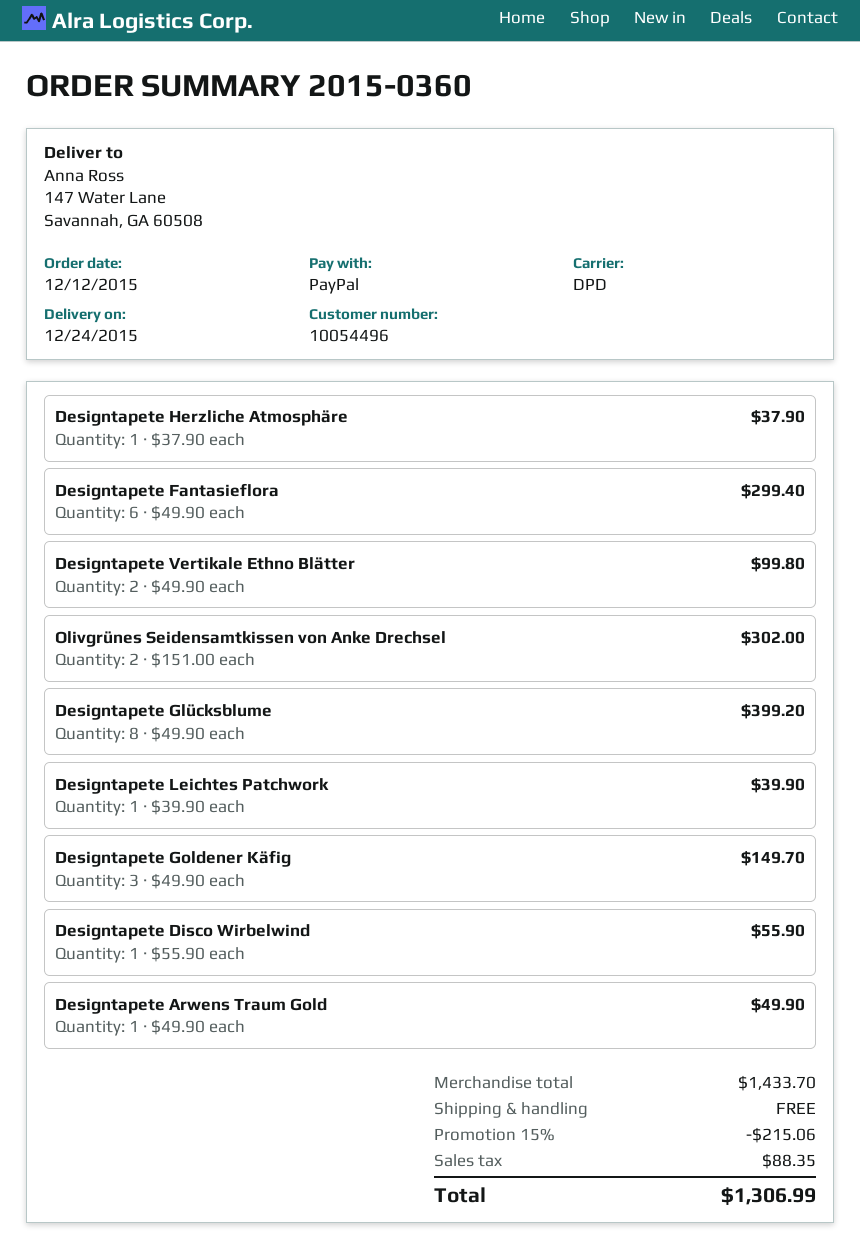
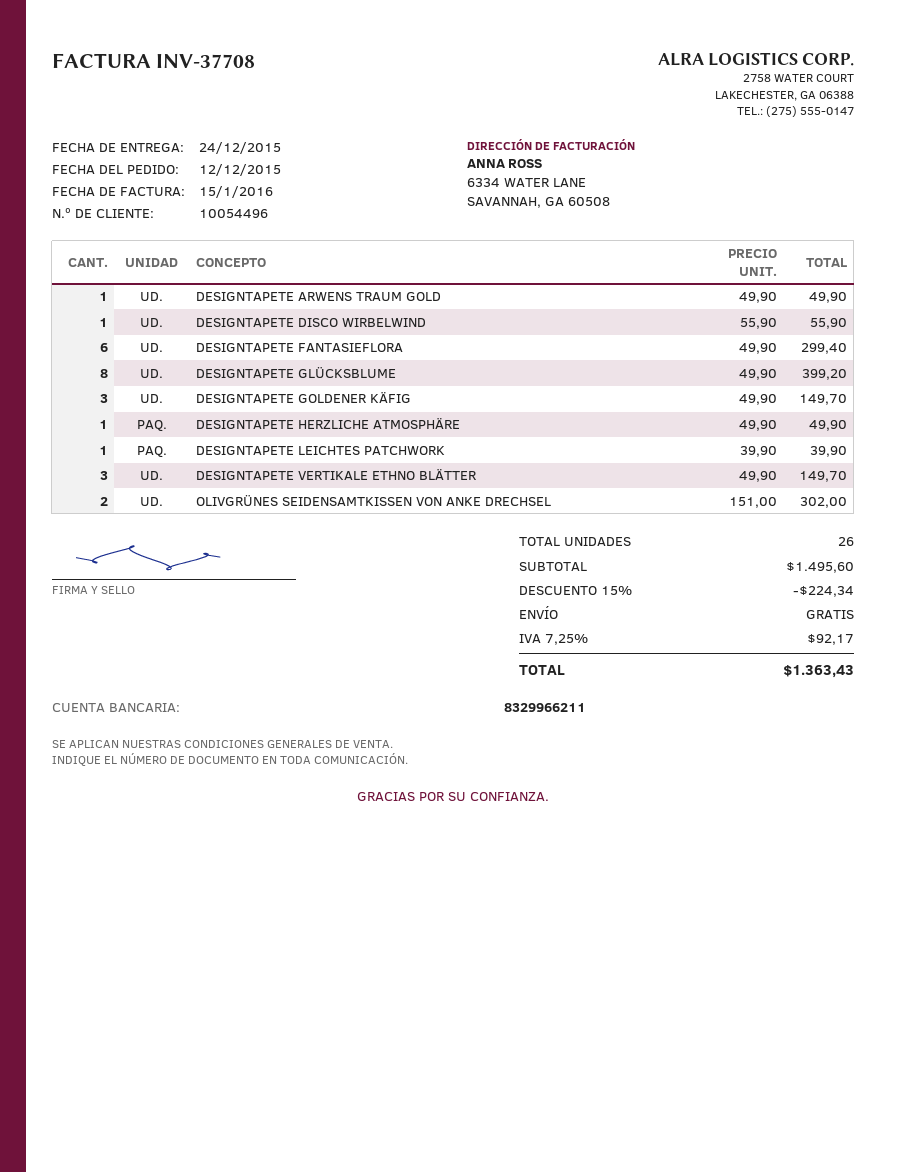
Designtapete Herzliche Atmosphäre: 1 x 37.90 = 37.90 -> 1 x 49.90 = 49.90
Designtapete Vertikale Ethno Blätter: 2 x 49.90 = 99.80 -> 3 x 49.90 = 149.70
subtotal: 1433.70 -> 1495.60
discount: 15% = 215.06 -> 15% = 224.34
tax: 88.35 -> 92.17
total: 1306.99 -> 1363.43

